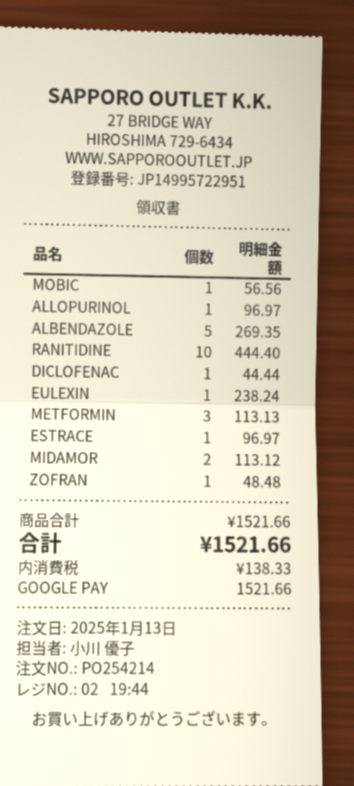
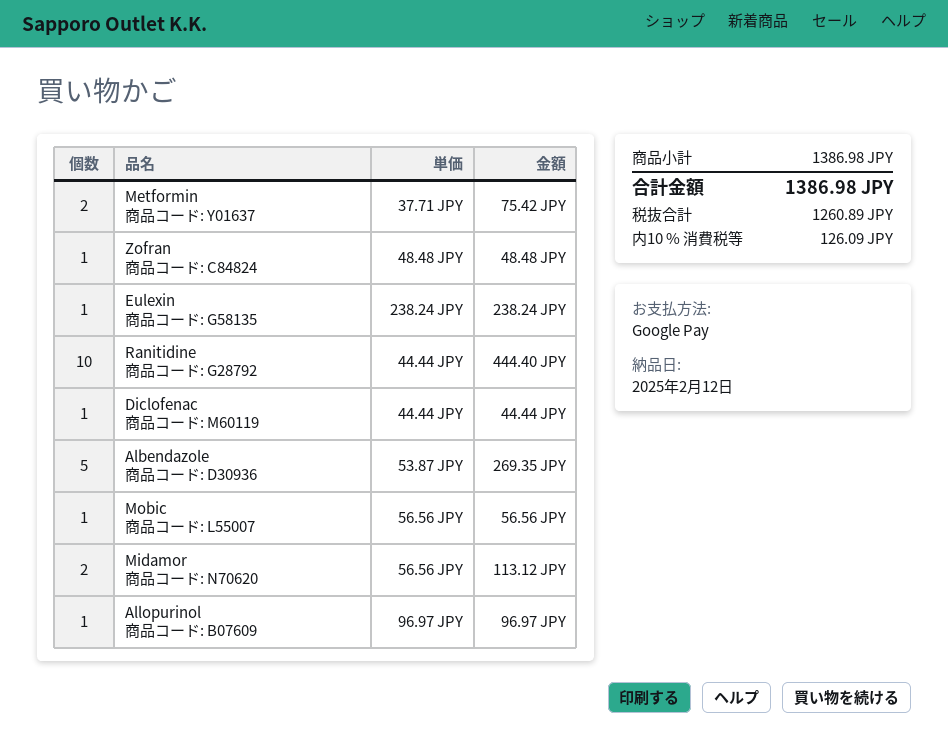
METFORMIN: 3 for 113.13 -> 2 for 75.42
ESTRACE: 1 for 96.97 -> none
subtotal: 1521.66 -> 1386.98
tax: 138.33 -> 126.09
total: 1521.66 -> 1386.98

